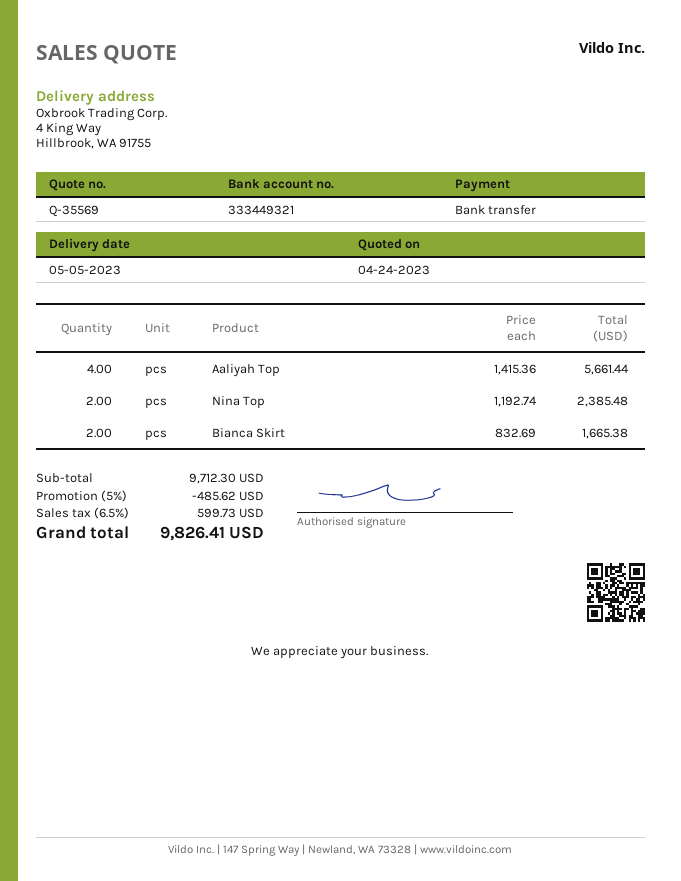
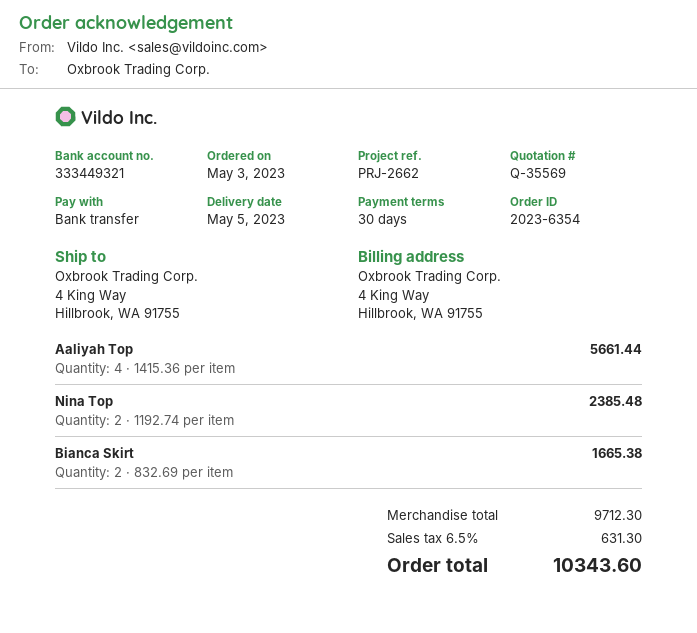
discount: 5% = 485.62 -> none
tax: 6.5% = 599.73 -> 6.5% = 631.30
total: 9826.41 -> 10343.60

